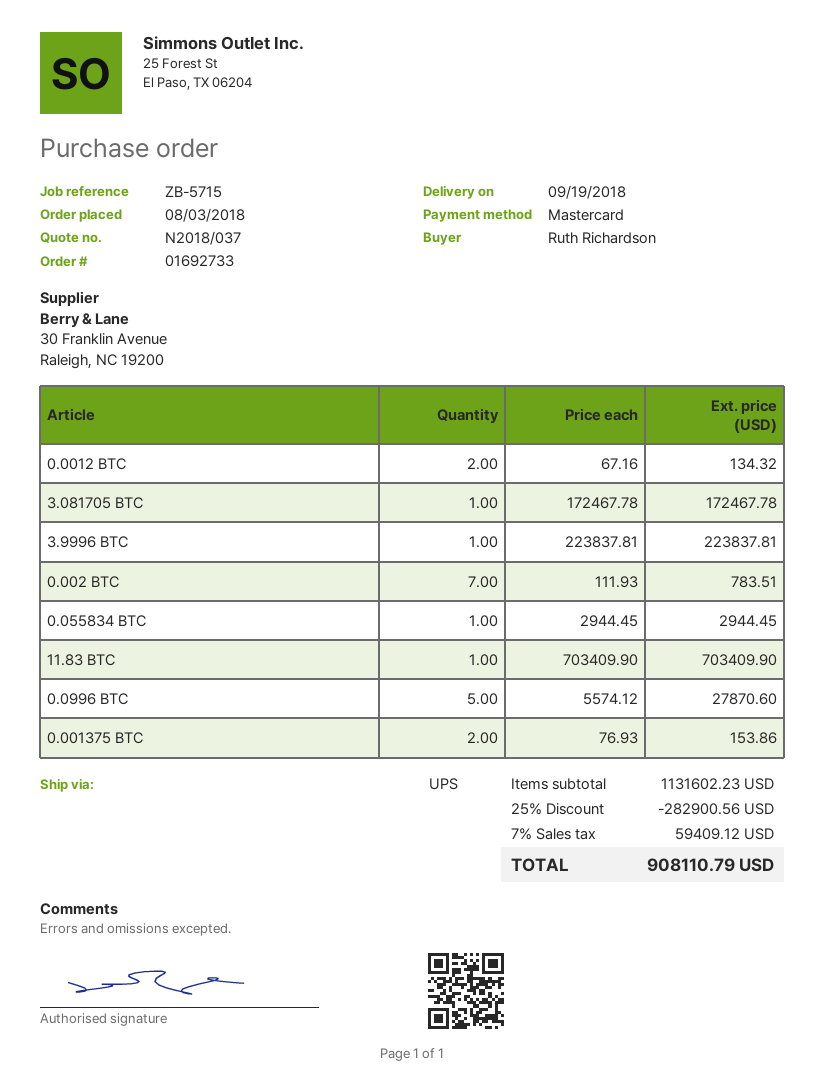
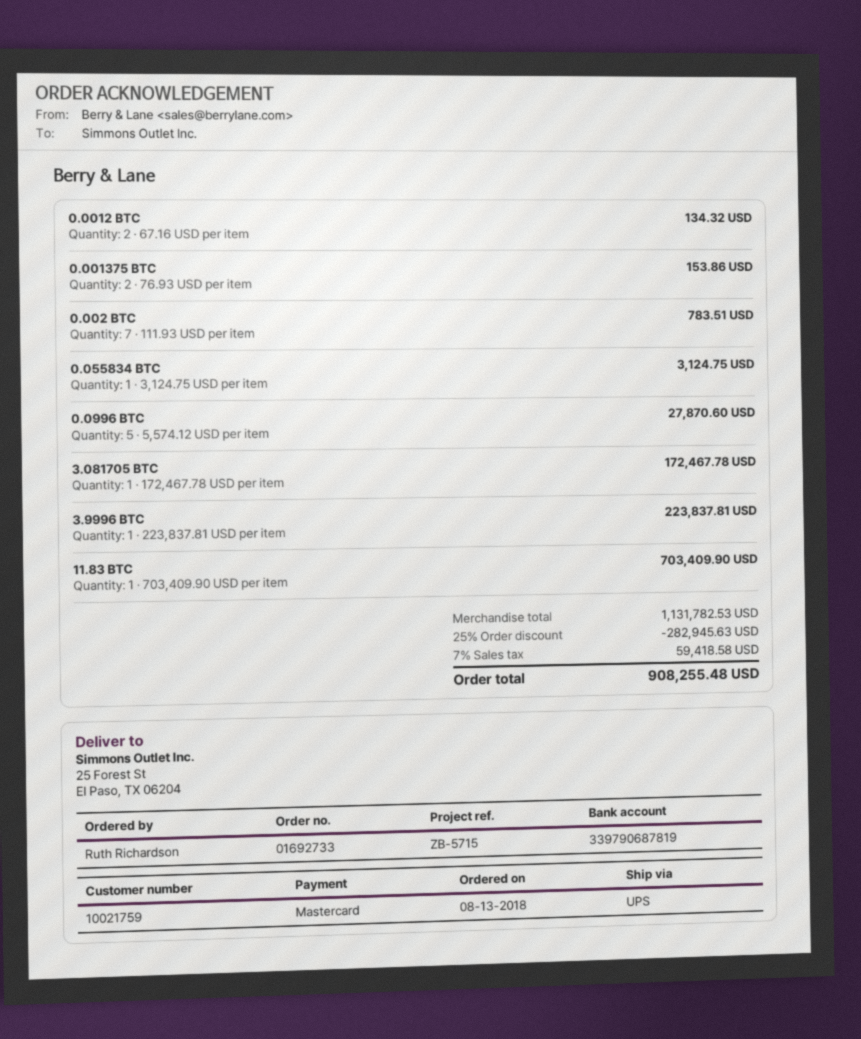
order date: 2018-08-03 -> 2018-08-13
0.055834 BTC: 1 x 2944.45 = 2944.45 -> 1 x 3124.75 = 3124.75
subtotal: 1131602.23 -> 1131782.53
discount: 25% = 282900.56 -> 25% = 282945.63
tax: 7% = 59409.12 -> 7% = 59418.58
total: 908110.79 -> 908255.48

